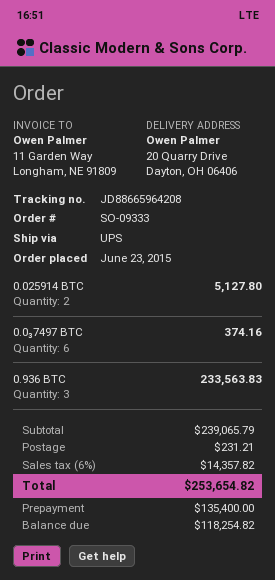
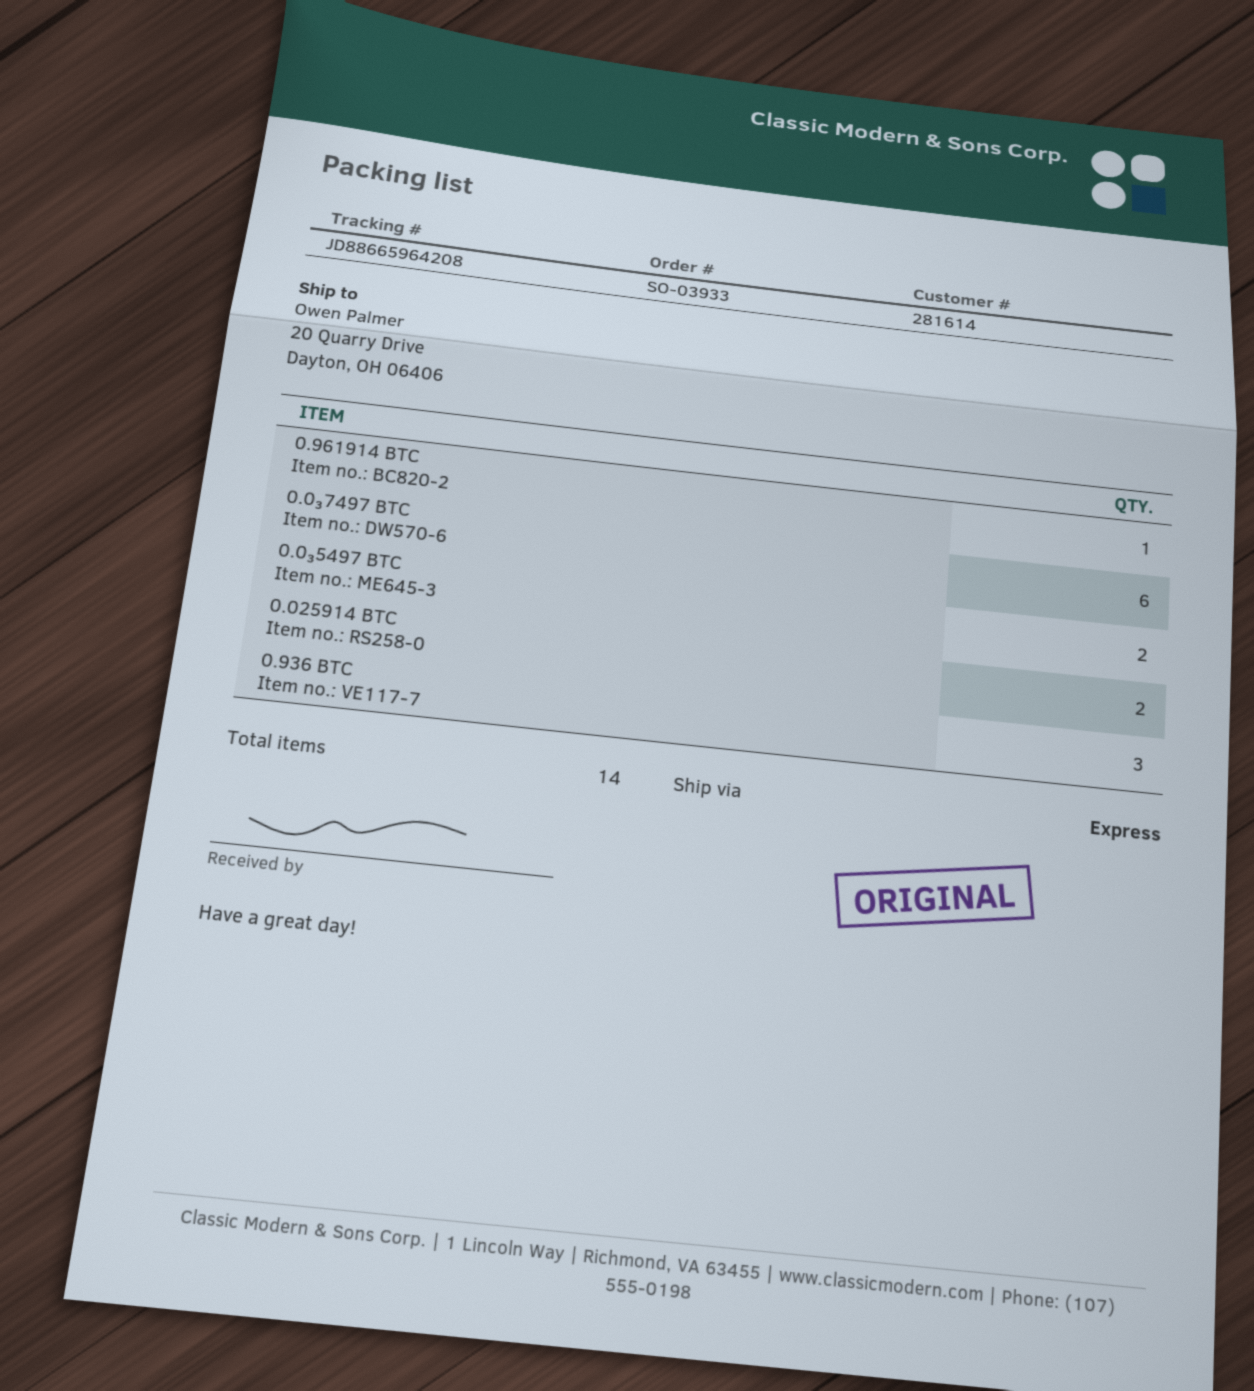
order number: SO-09333 -> SO-03933
shipping method: UPS -> express
0.961914 BTC: none -> 1
0.0₃5497 BTC: none -> 2

